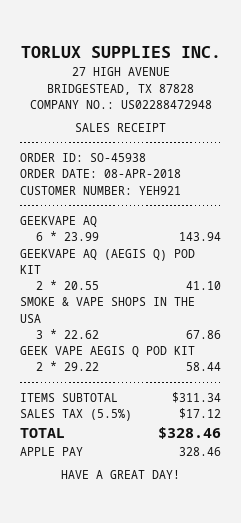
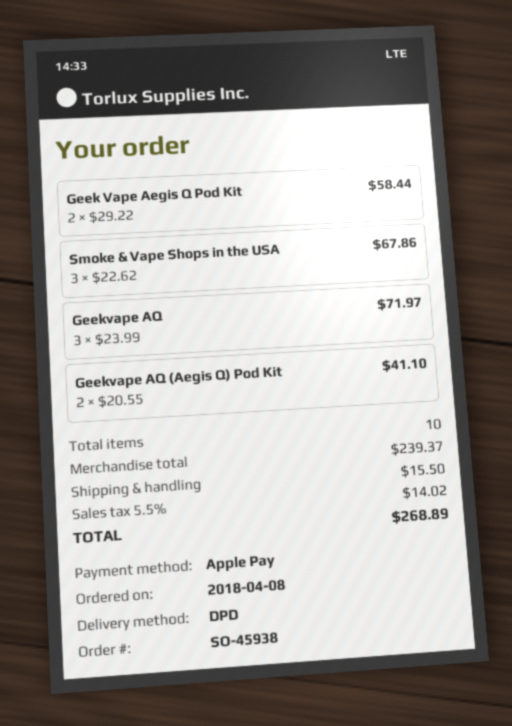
GEEKVAPE AQ: 6 x 23.99 = 143.94 -> 3 x 23.99 = 71.97
subtotal: 311.34 -> 239.37
shipping: none -> 15.50
tax: 5.5% = 17.12 -> 5.5% = 14.02
total: 328.46 -> 268.89

